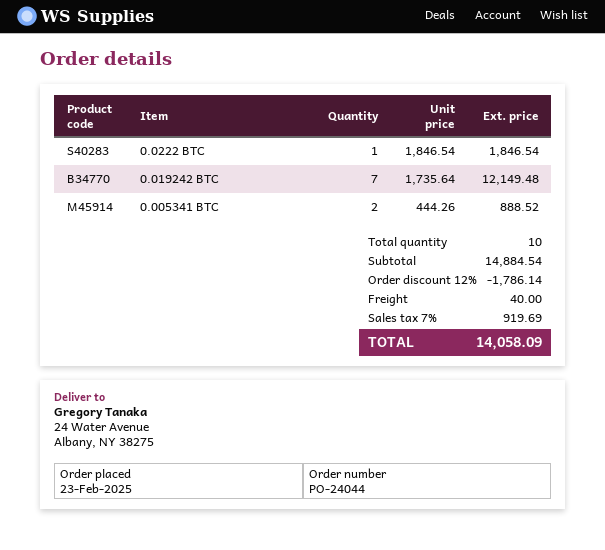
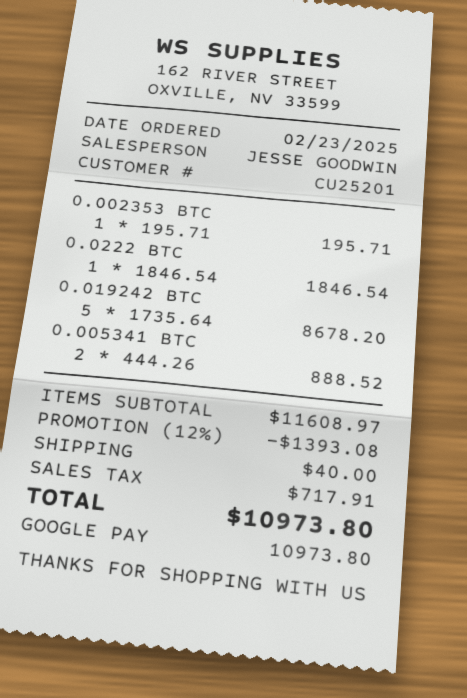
0.019242 BTC: 7 x 1735.64 = 12149.48 -> 5 x 1735.64 = 8678.20
0.002353 BTC: none -> 1 x 195.71 = 195.71
subtotal: 14884.54 -> 11608.97
discount: 12% = 1786.14 -> 12% = 1393.08
tax: 919.69 -> 717.91
total: 14058.09 -> 10973.80

